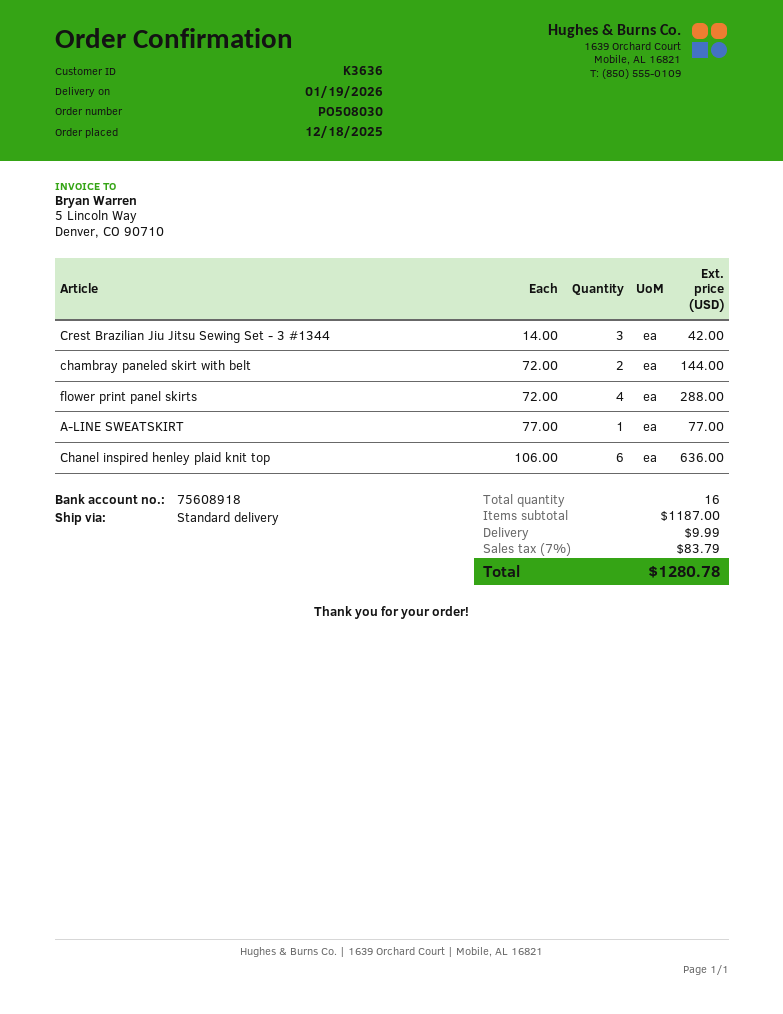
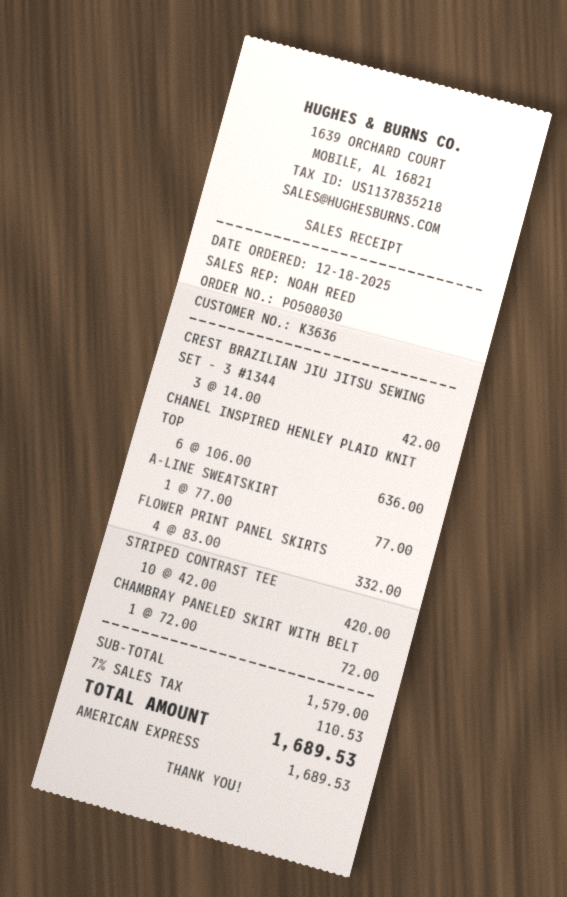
chambray paneled skirt with belt: 2 x 72.00 = 144.00 -> 1 x 72.00 = 72.00
flower print panel skirts: 4 x 72.00 = 288.00 -> 4 x 83.00 = 332.00
STRIPED CONTRAST TEE: none -> 10 x 42.00 = 420.00
subtotal: 1187.00 -> 1579.00
shipping: 9.99 -> none
tax: 7% = 83.79 -> 7% = 110.53
total: 1280.78 -> 1689.53

